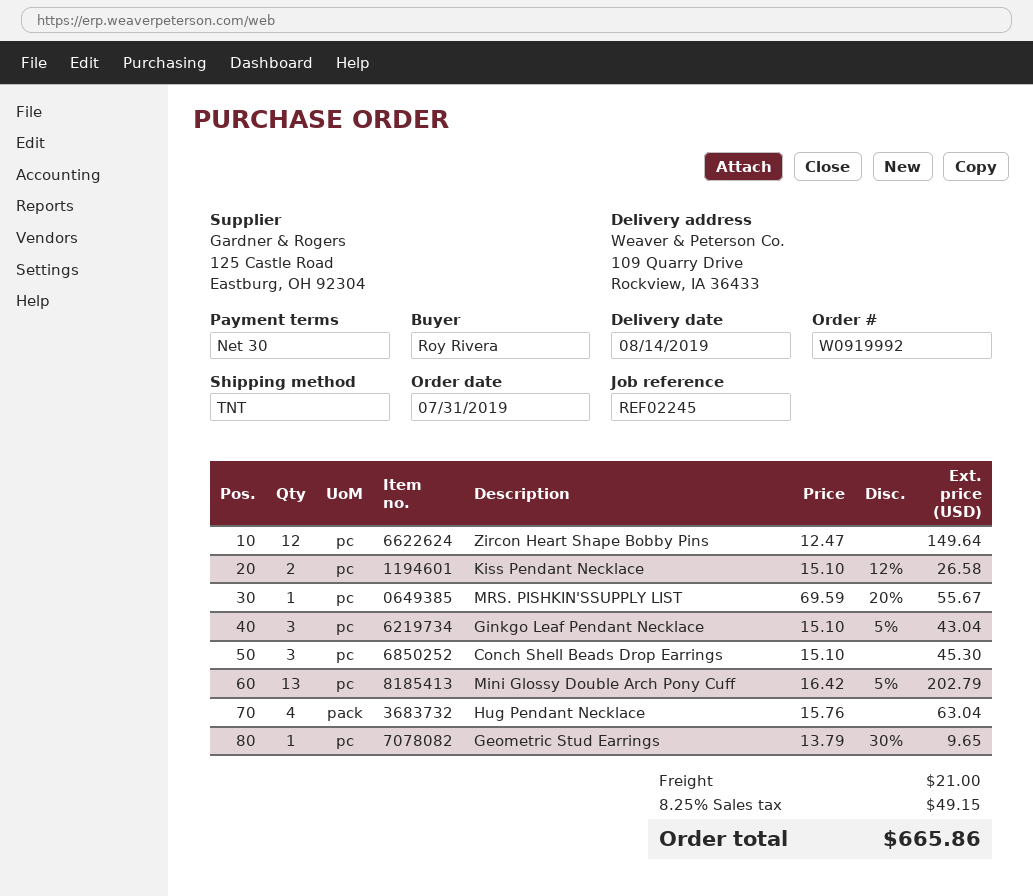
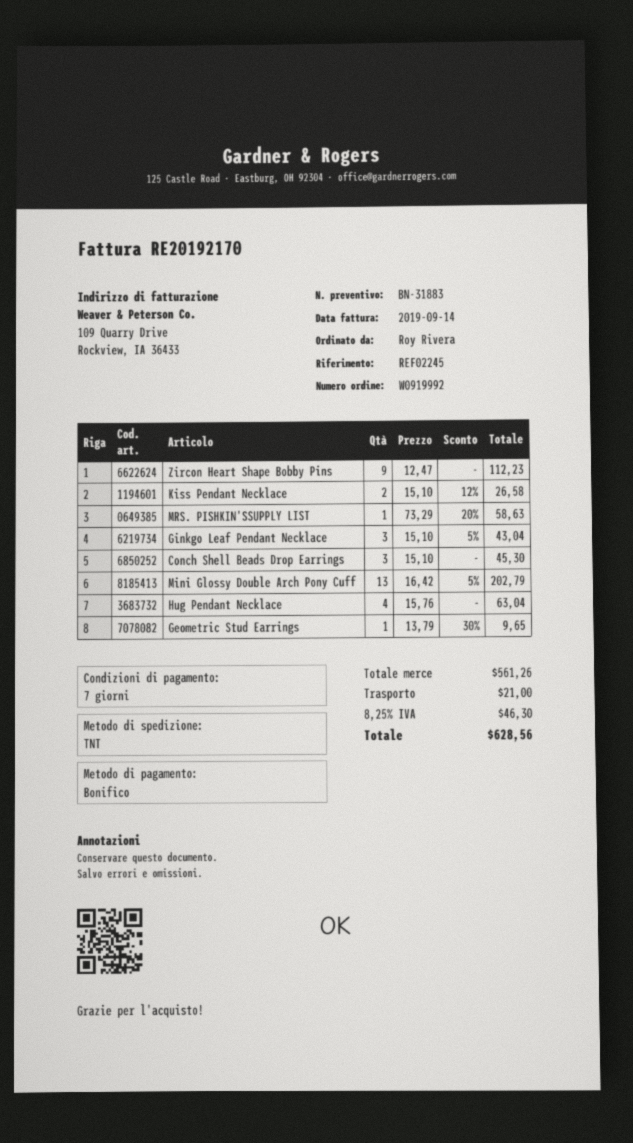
payment terms: 30 days -> 7 days
Zircon Heart Shape Bobby Pins: 12 x 12.47 = 149.64 -> 9 x 12.47 = 112.23
MRS. PISHKIN'SSUPPLY LIST: 1 x 69.59 - 20% = 55.67 -> 1 x 73.29 - 20% = 58.63
tax: 8.25% = 49.15 -> 8.25% = 46.30
total: 665.86 -> 628.56

